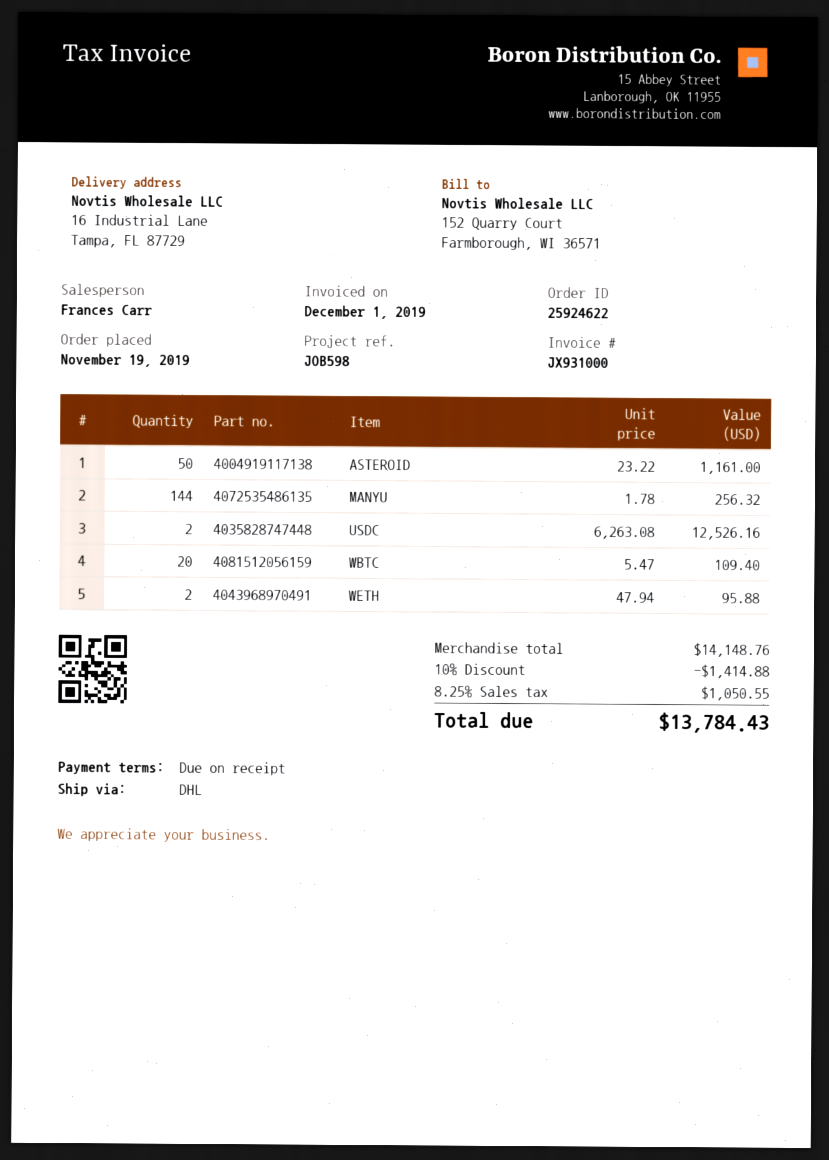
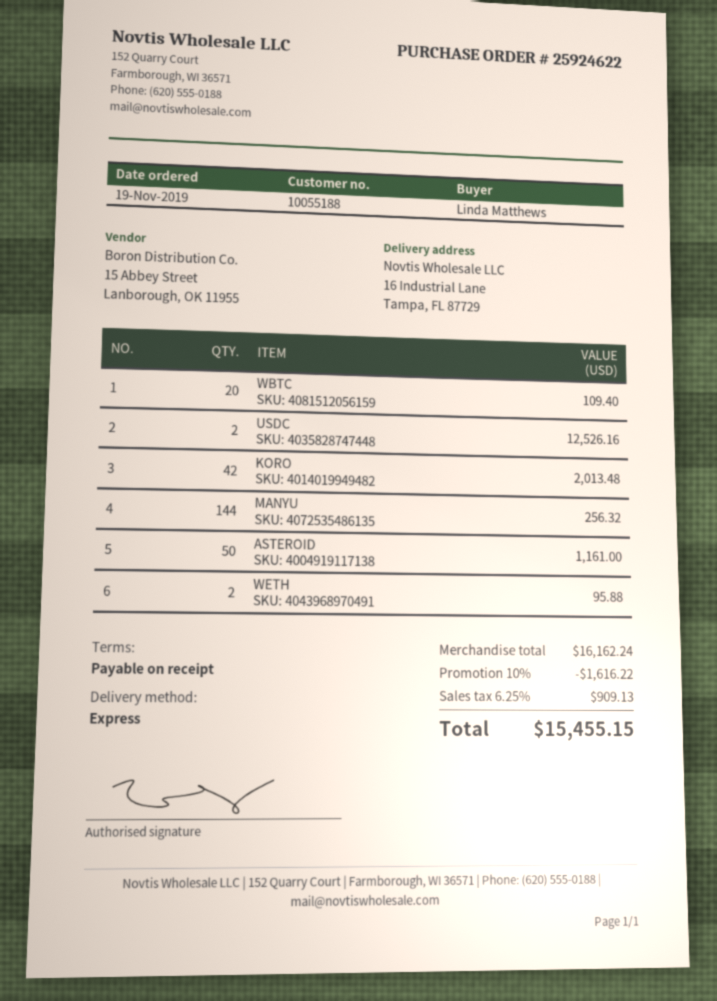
shipping method: DHL -> express
KORO: none -> 42 for 2013.48
subtotal: 14148.76 -> 16162.24
discount: 10% = 1414.88 -> 10% = 1616.22
tax: 8.25% = 1050.55 -> 6.25% = 909.13
total: 13784.43 -> 15455.15

